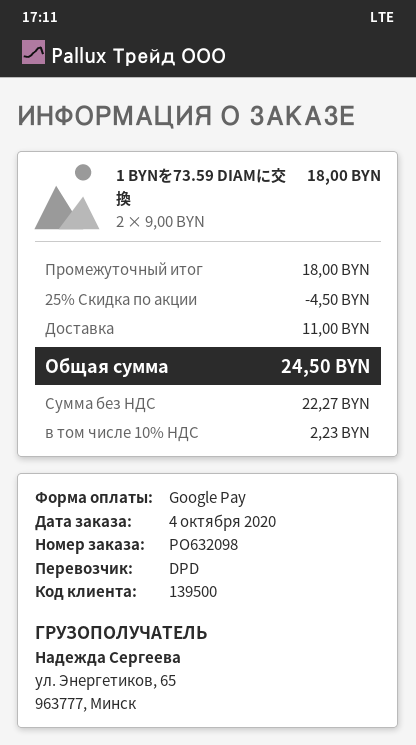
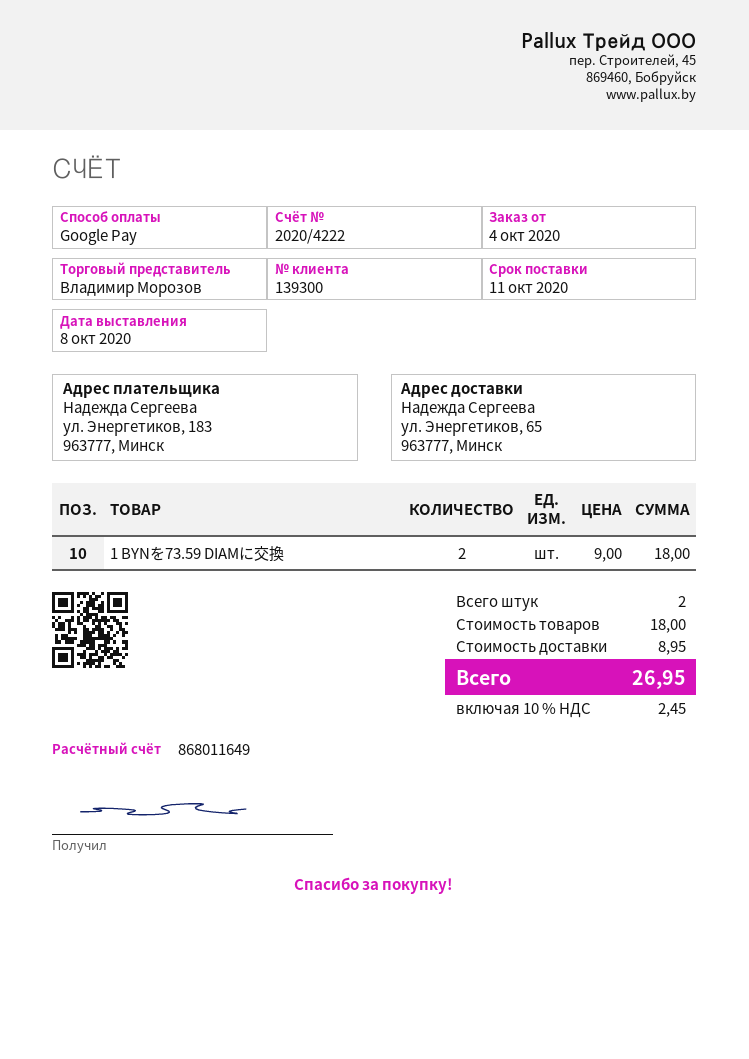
customer number: 139500 -> 139300
discount: 25% = 4.50 -> none
shipping: 11.00 -> 8.95
tax: 10% = 2.23 -> 10% = 2.45
total: 24.50 -> 26.95

